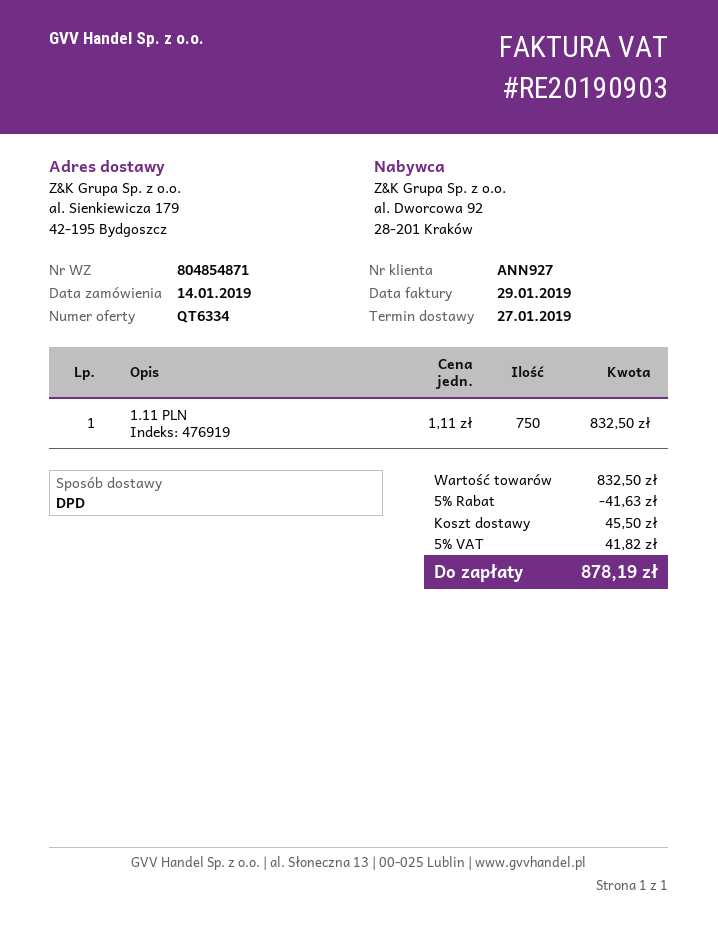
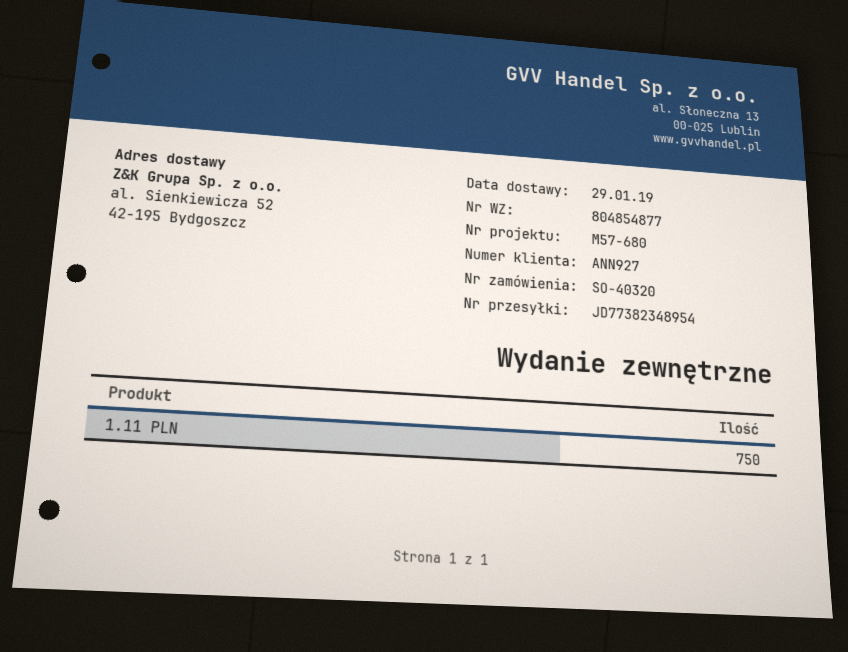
delivery note number: 804854871 -> 804854877
delivery date: 2019-01-27 -> 2019-01-29
ship to: al. Sienkiewicza 179, 42-195 Bydgoszcz -> al. Sienkiewicza 52, 42-195 Bydgoszcz

